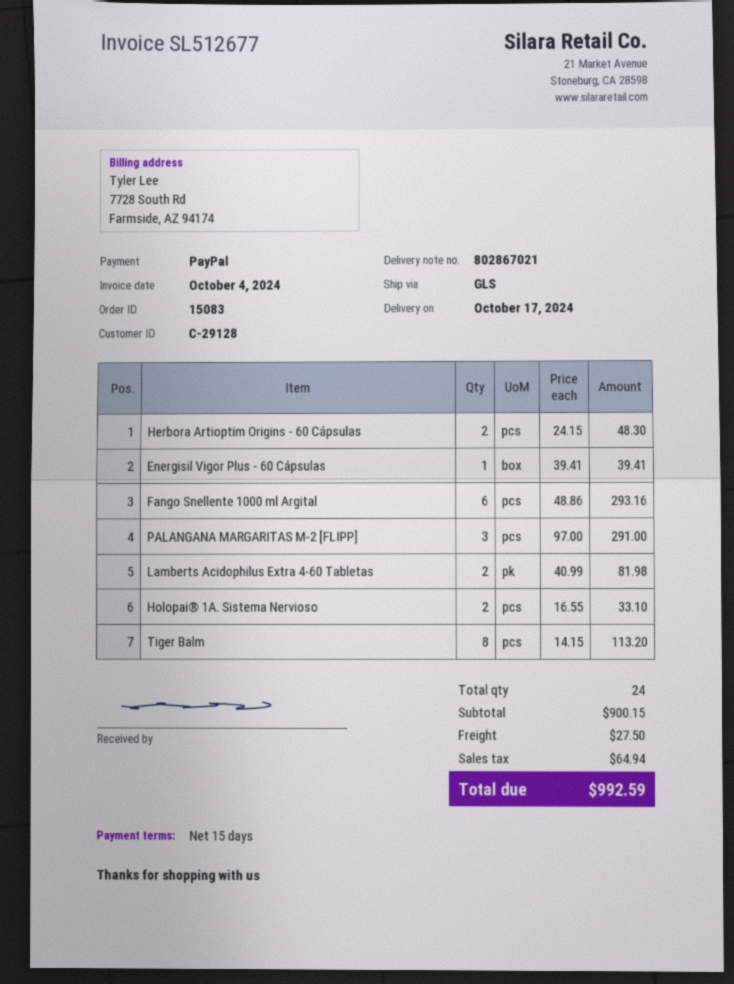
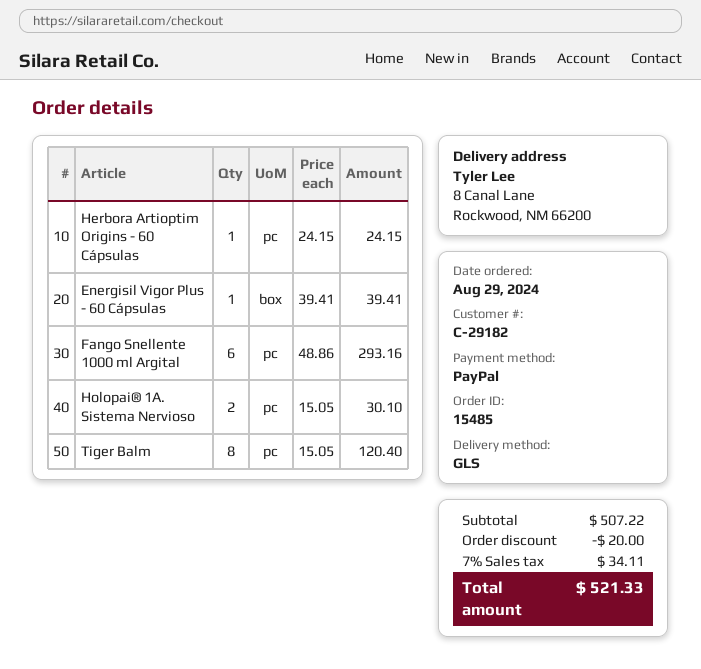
order number: 15083 -> 15485
customer number: C-29128 -> C-29182
Herbora Artioptim Origins - 60 Cápsulas: 2 x 24.15 = 48.30 -> 1 x 24.15 = 24.15
PALANGANA MARGARITAS M-2 [FLIPP]: 3 x 97.00 = 291.00 -> none
Lamberts Acidophilus Extra 4-60 Tabletas: 2 x 40.99 = 81.98 -> none
Holopai® 1A. Sistema Nervioso: 2 x 16.55 = 33.10 -> 2 x 15.05 = 30.10
Tiger Balm: 8 x 14.15 = 113.20 -> 8 x 15.05 = 120.40
subtotal: 900.15 -> 507.22
discount: none -> 20.00
shipping: 27.50 -> none
tax: 64.94 -> 34.11
total: 992.59 -> 521.33

